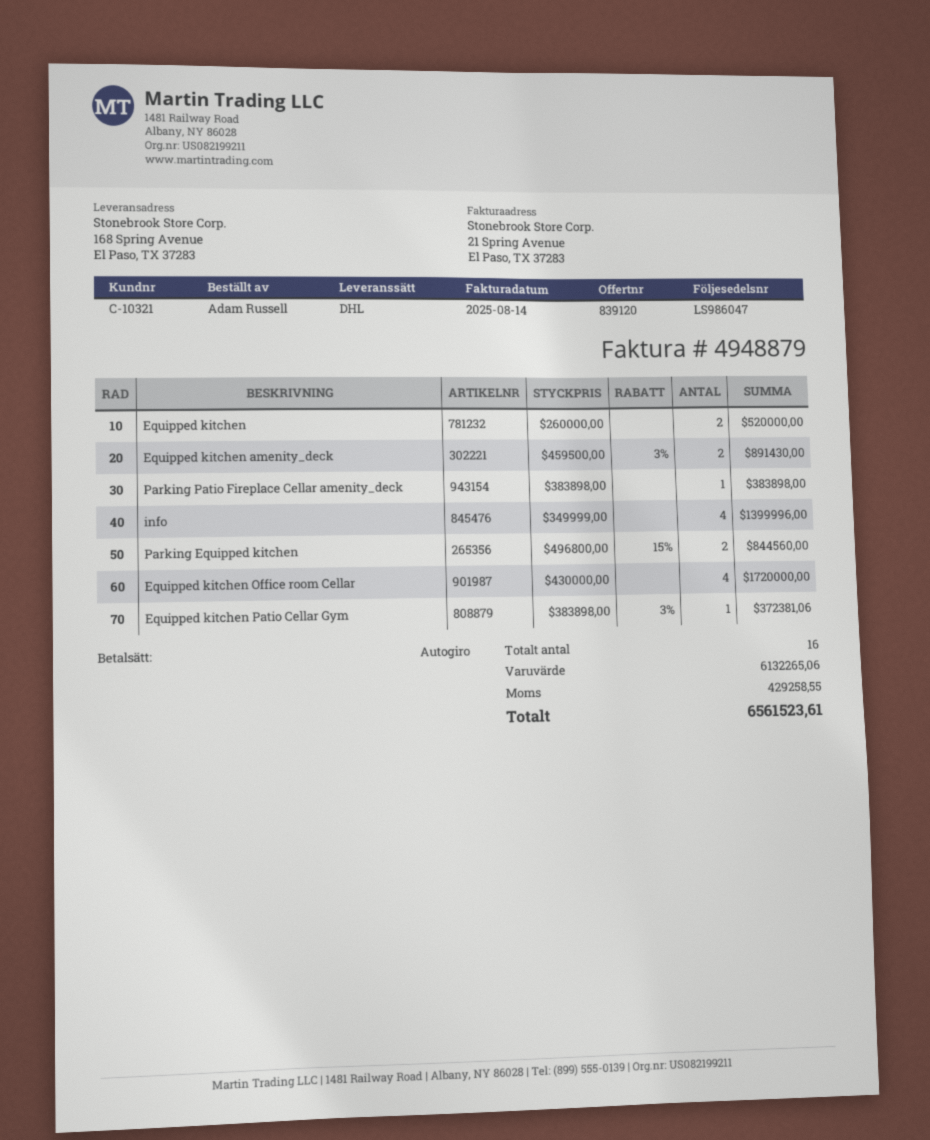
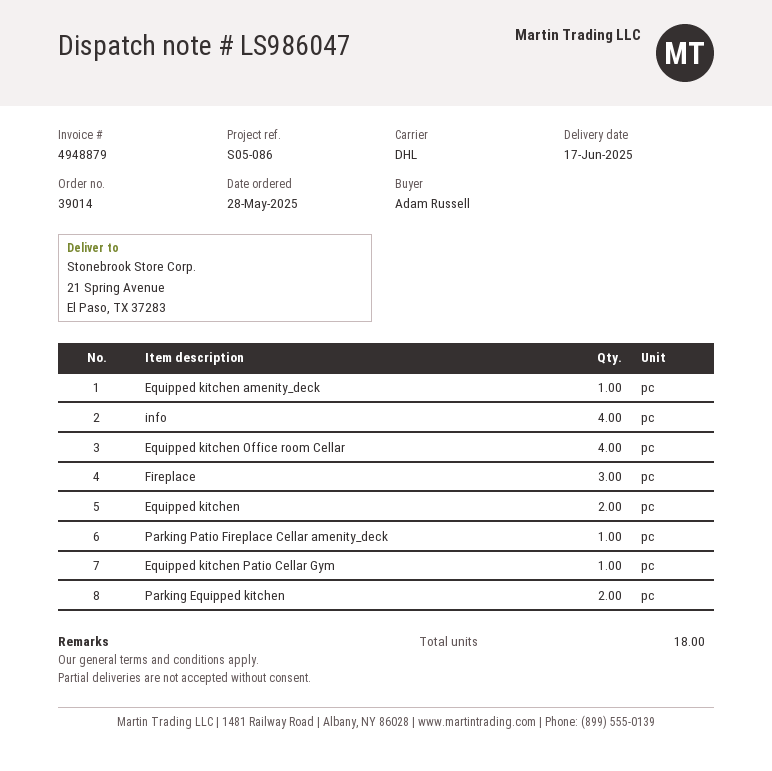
ship to: 168 Spring Avenue, El Paso, TX 37283 -> 21 Spring Avenue, El Paso, TX 37283
Equipped kitchen amenity_deck: 2 -> 1
Fireplace: none -> 3
total quantity: 16 -> 18

